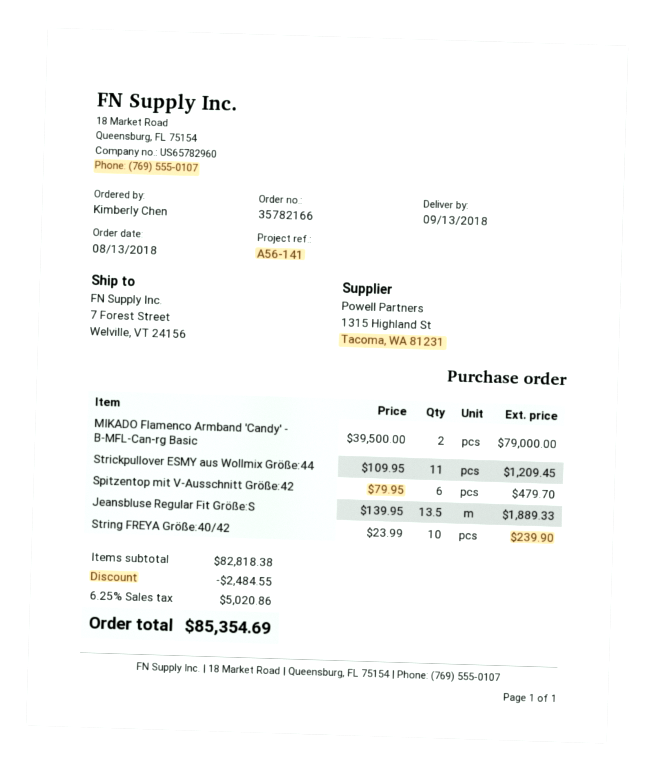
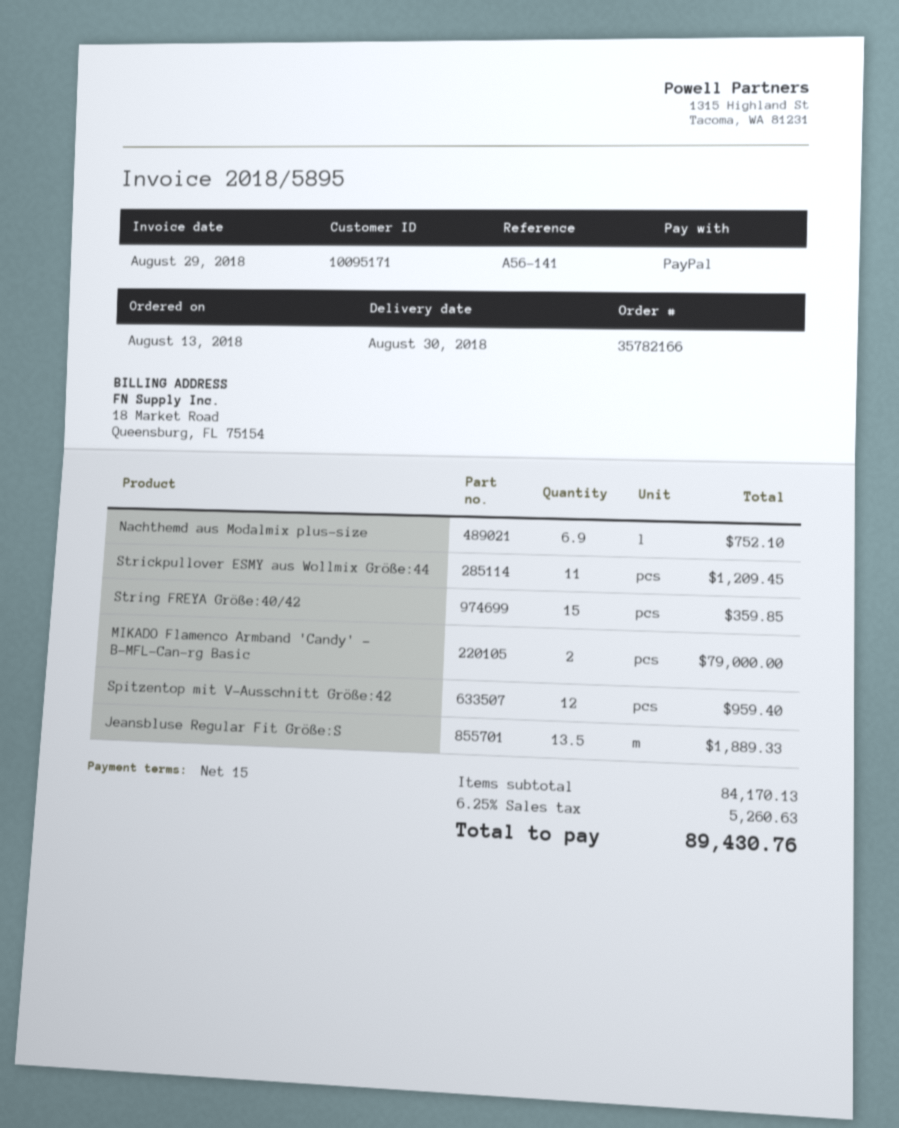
delivery date: 2018-09-13 -> 2018-08-30
Spitzentop mit V-Ausschnitt Größe:42: 6 for 479.70 -> 12 for 959.40
String FREYA Größe:40/42: 10 for 239.90 -> 15 for 359.85
Nachthemd aus Modalmix plus-size: none -> 6.9 for 752.10
subtotal: 82818.38 -> 84170.13
discount: 2484.55 -> none
tax: 6.25% = 5020.86 -> 6.25% = 5260.63
total: 85354.69 -> 89430.76

